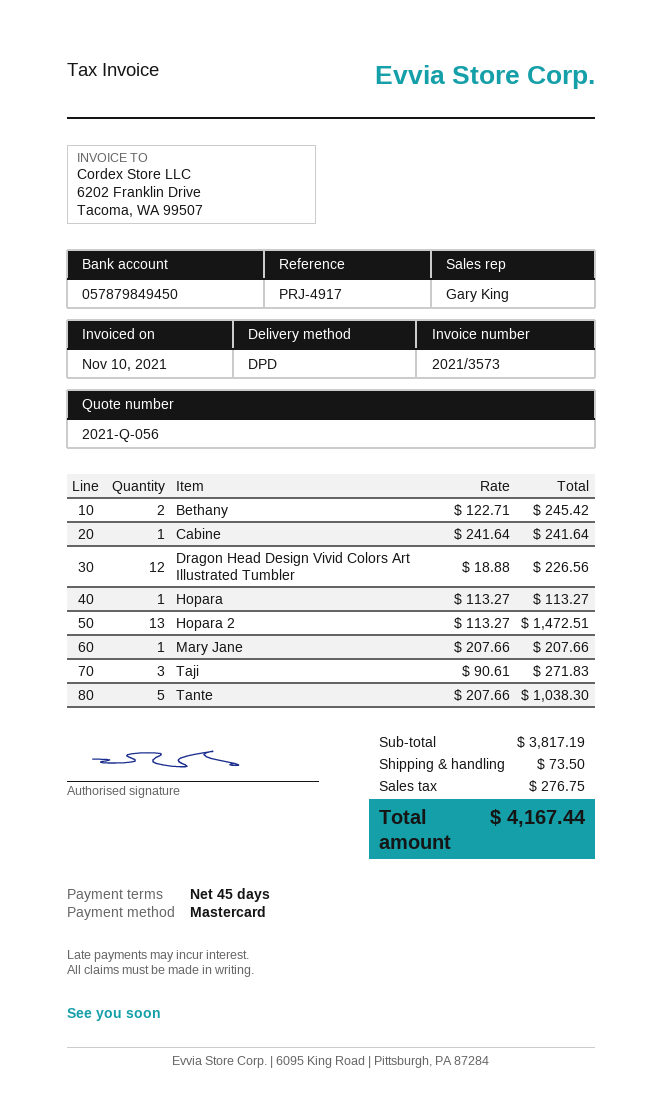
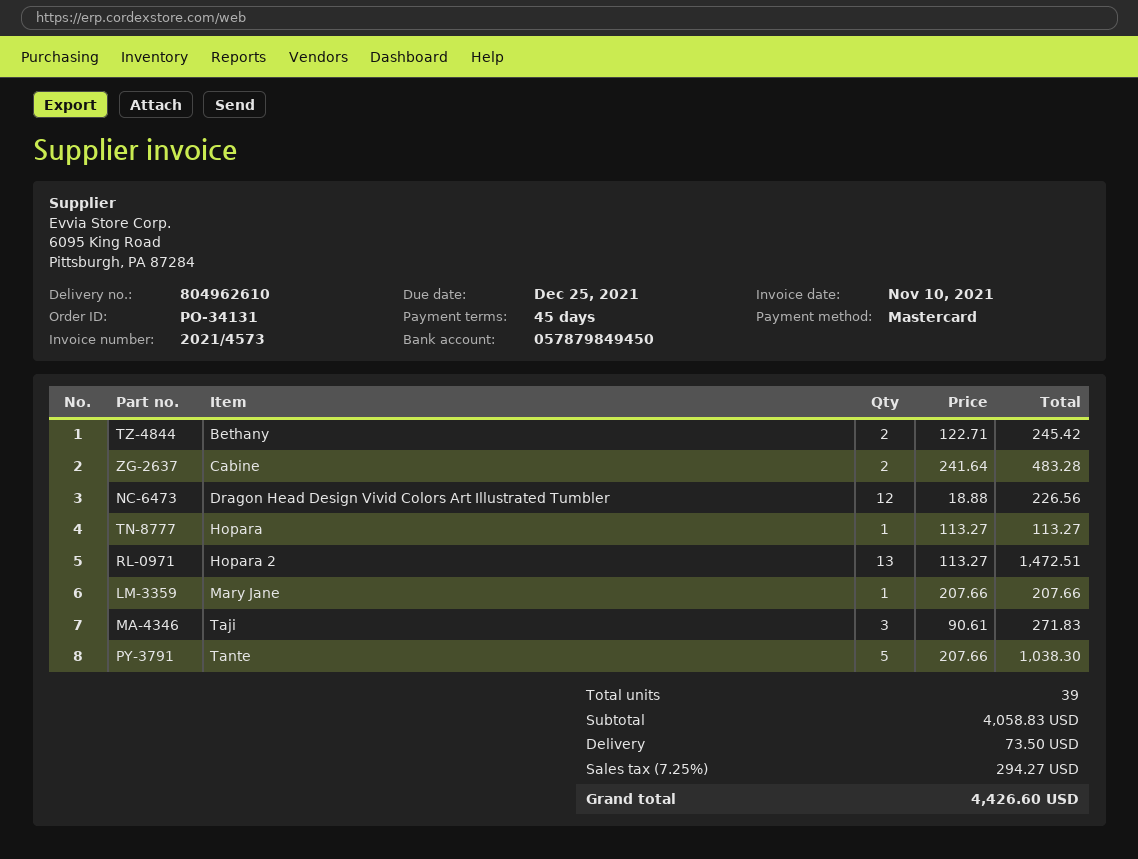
invoice number: 2021/3573 -> 2021/4573
Cabine: 1 x 241.64 = 241.64 -> 2 x 241.64 = 483.28
subtotal: 3817.19 -> 4058.83
tax: 276.75 -> 294.27
total: 4167.44 -> 4426.60

